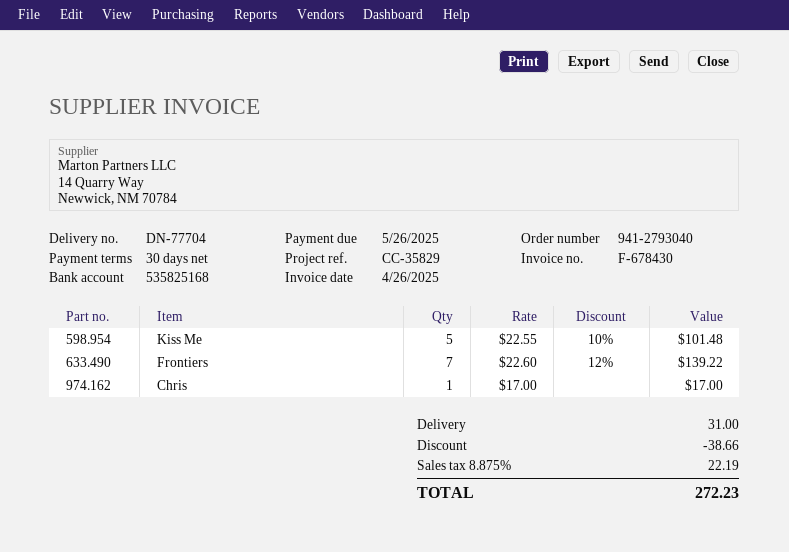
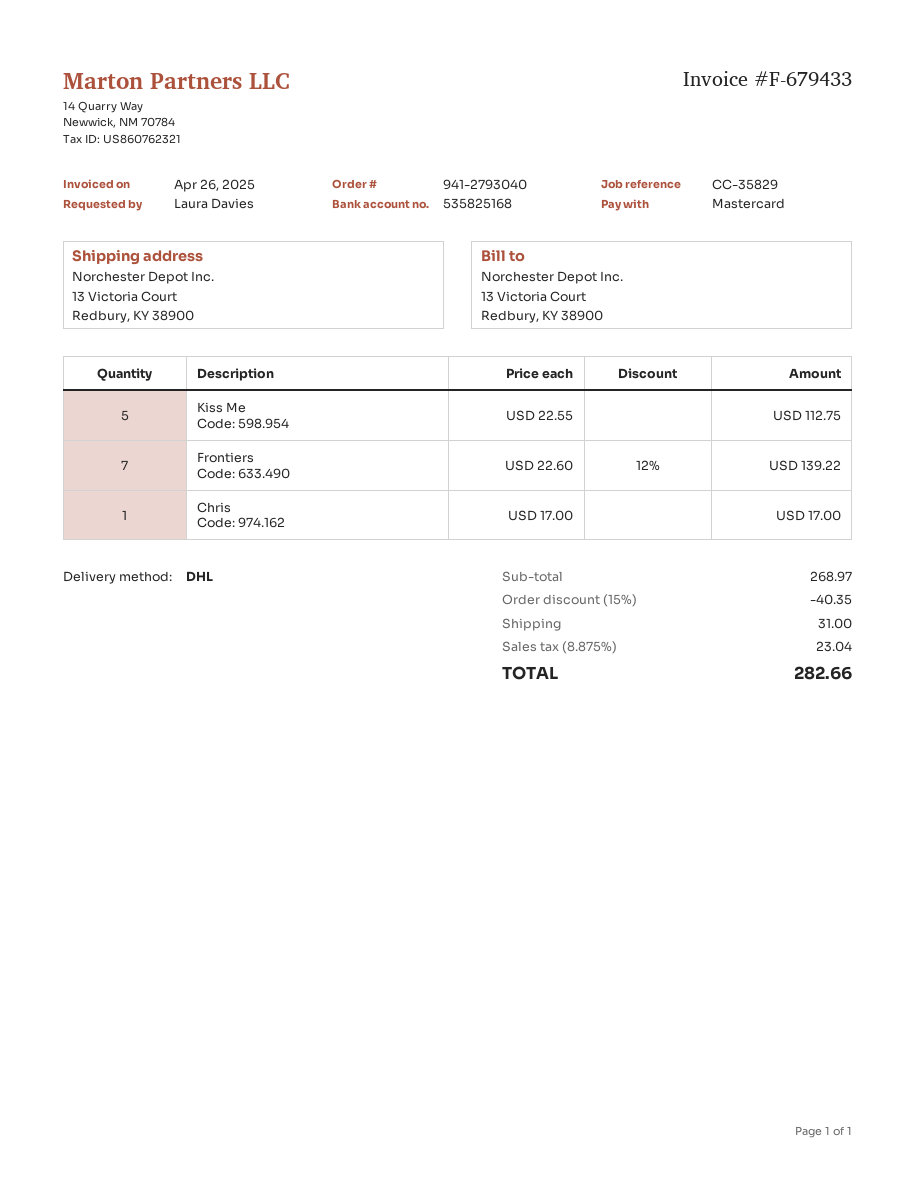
invoice number: F-678430 -> F-679433
Kiss Me: 5 x 22.55 - 10% = 101.48 -> 5 x 22.55 = 112.75
discount: 38.66 -> 40.35
tax: 8.875% = 22.19 -> 8.875% = 23.04
total: 272.23 -> 282.66

